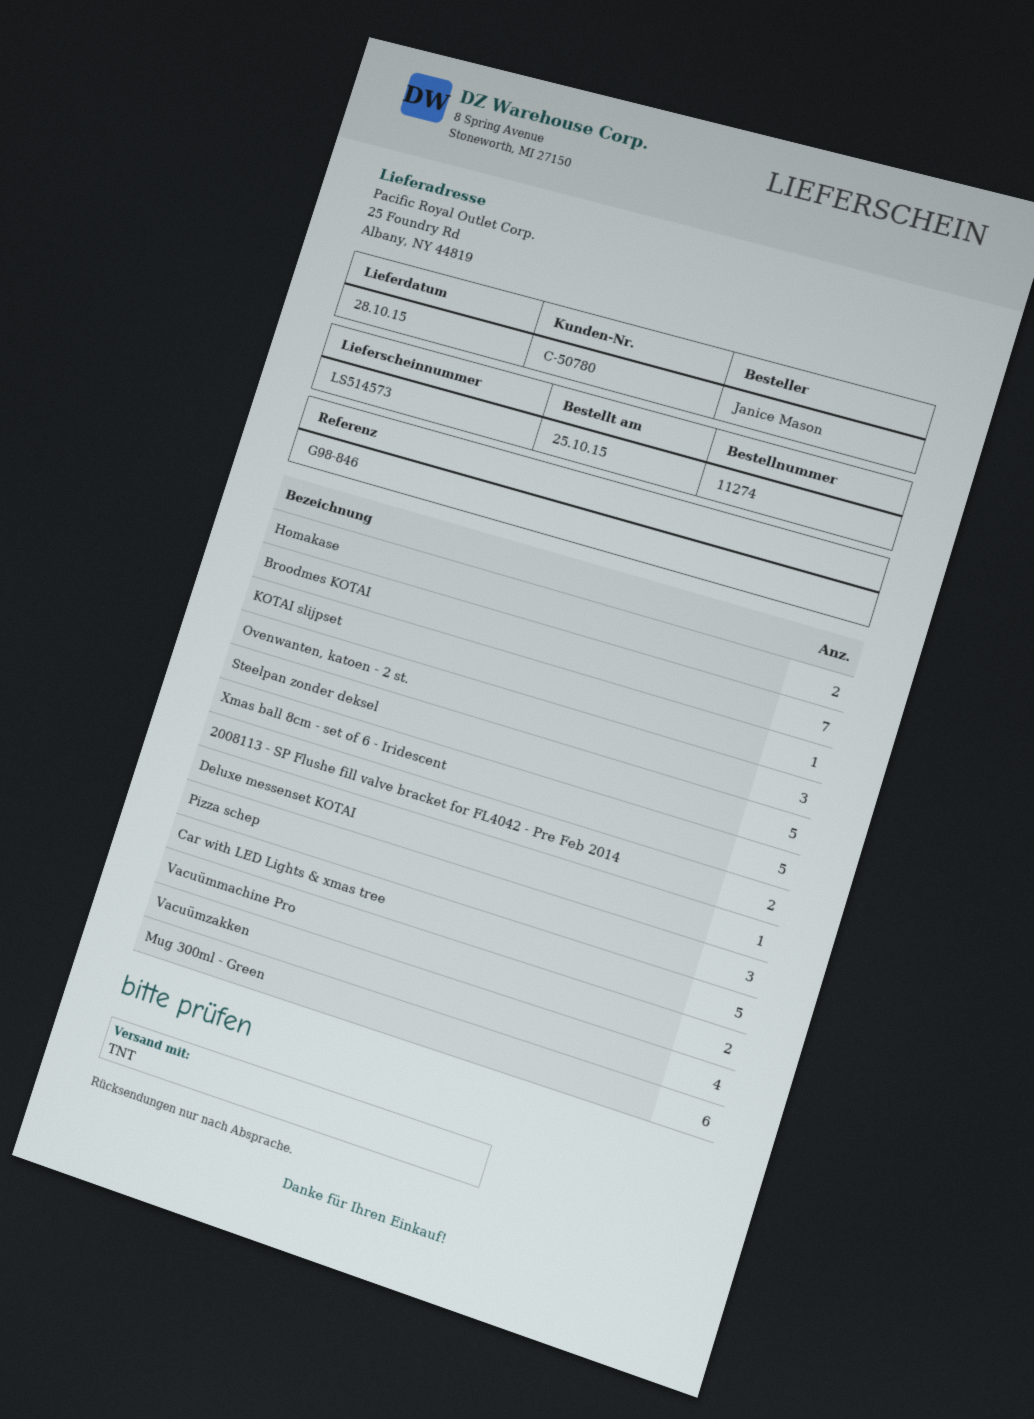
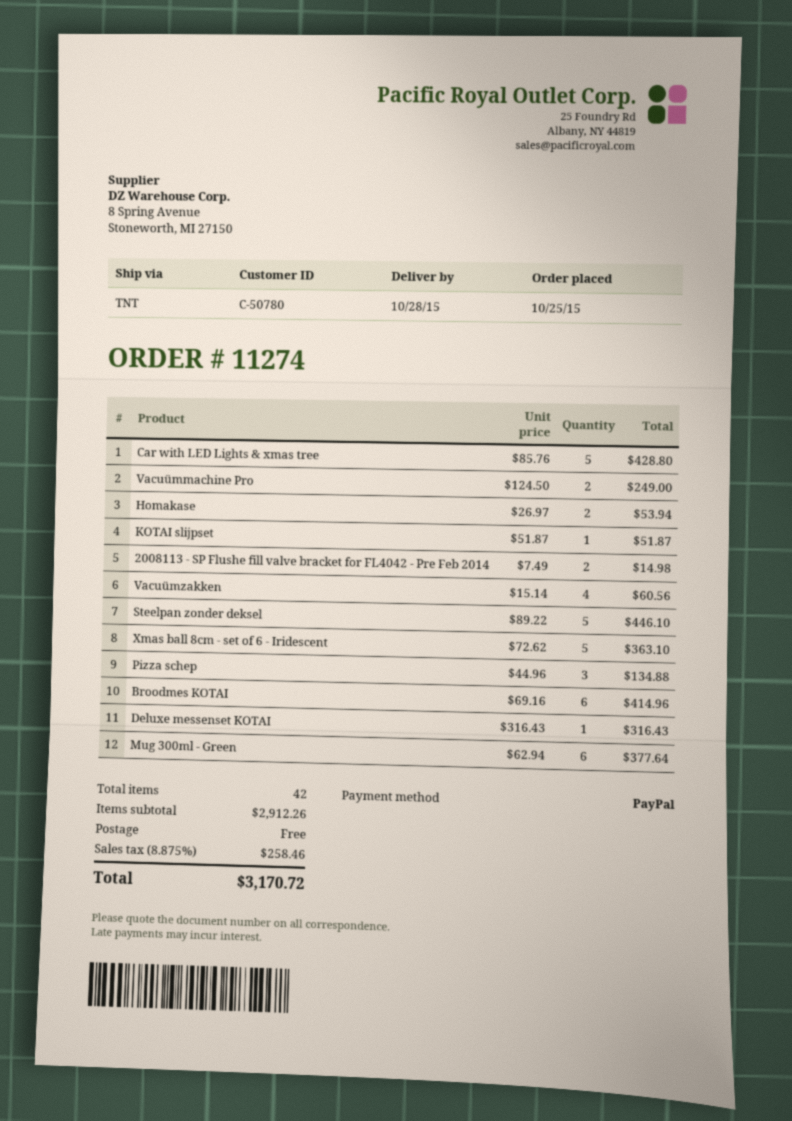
Broodmes KOTAI: 7 -> 6
Ovenwanten, katoen - 2 st.: 3 -> none

